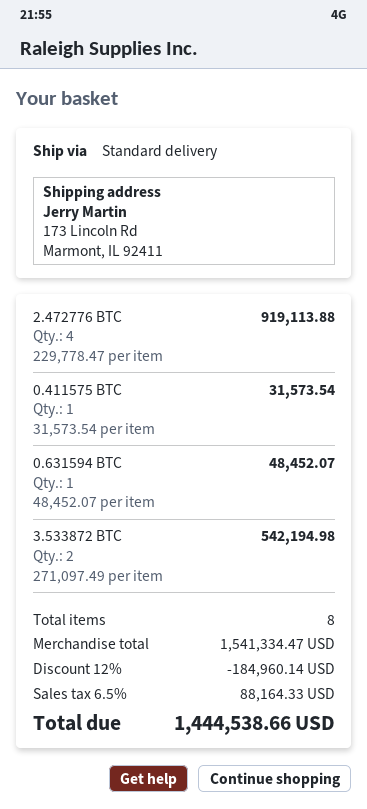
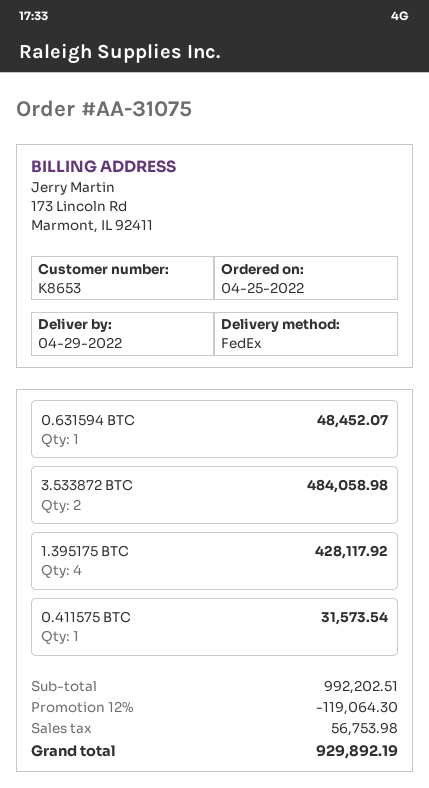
shipping method: standard -> FedEx
2.472776 BTC: 4 for 919113.88 -> none
3.533872 BTC: 2 for 542194.98 -> 2 for 484058.98
1.395175 BTC: none -> 4 for 428117.92
subtotal: 1541334.47 -> 992202.51
discount: 12% = 184960.14 -> 12% = 119064.30
tax: 88164.33 -> 56753.98
total: 1444538.66 -> 929892.19

